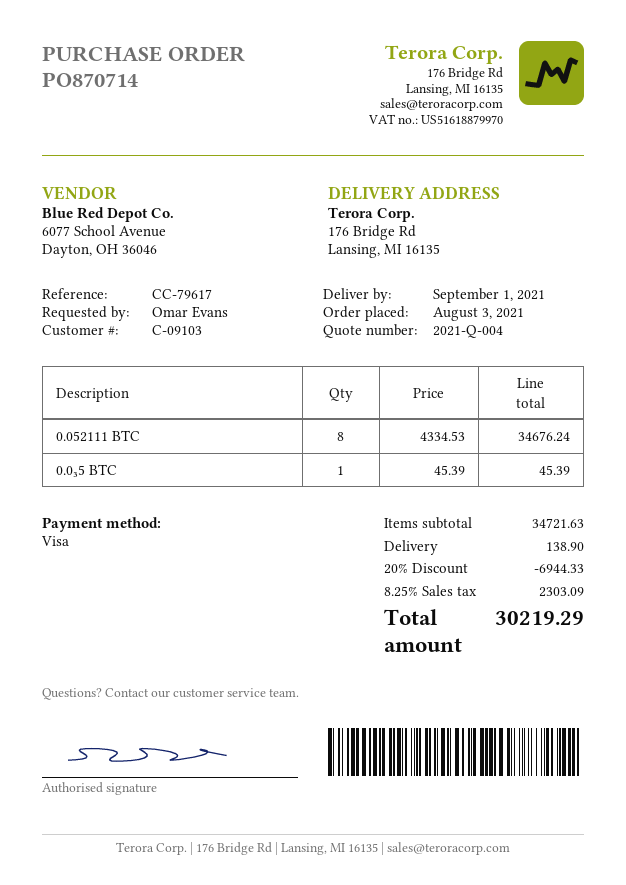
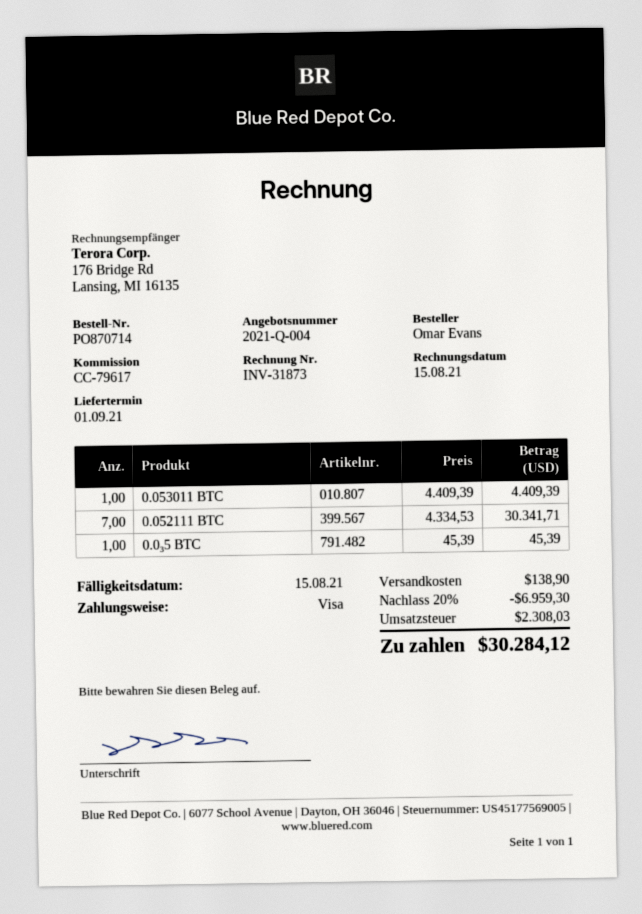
0.052111 BTC: 8 x 4334.53 = 34676.24 -> 7 x 4334.53 = 30341.71
0.053011 BTC: none -> 1 x 4409.39 = 4409.39
discount: 20% = 6944.33 -> 20% = 6959.30
tax: 2303.09 -> 2308.03
total: 30219.29 -> 30284.12

